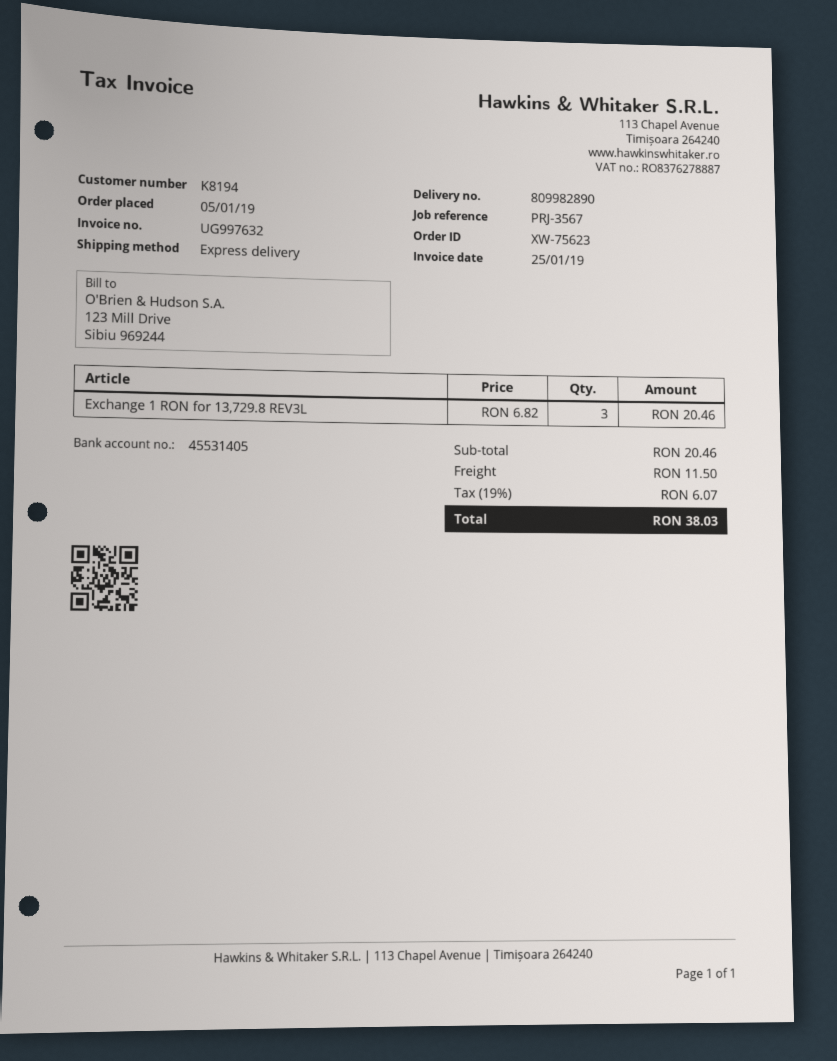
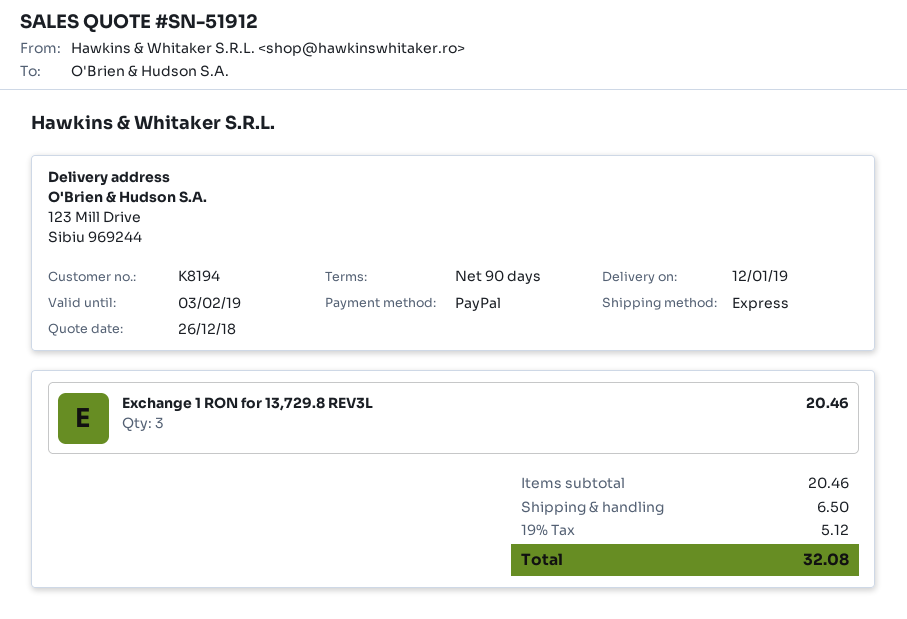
shipping: 11.50 -> 6.50
tax: 19% = 6.07 -> 19% = 5.12
total: 38.03 -> 32.08

